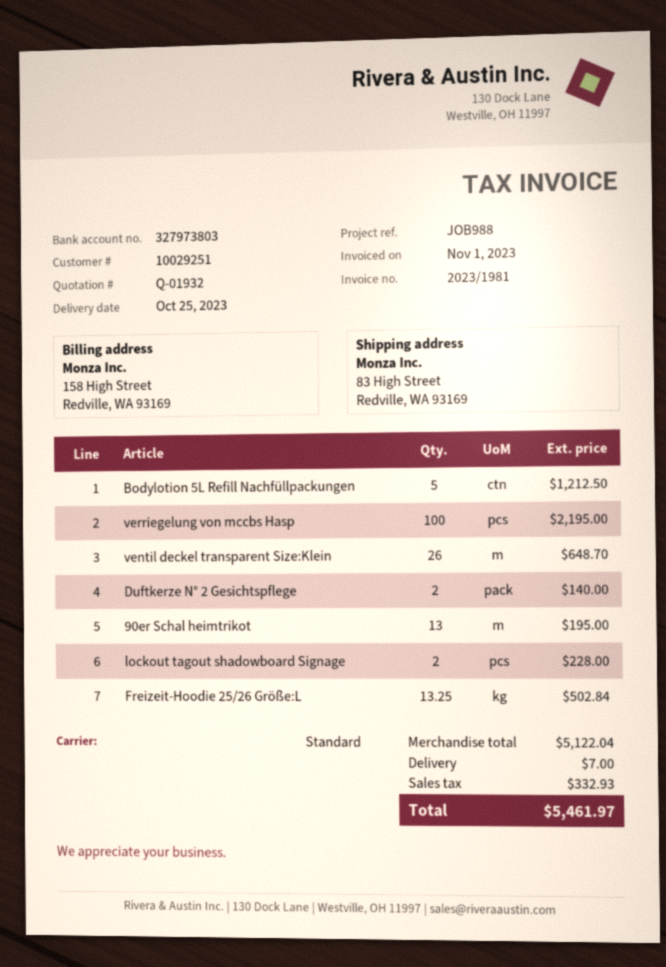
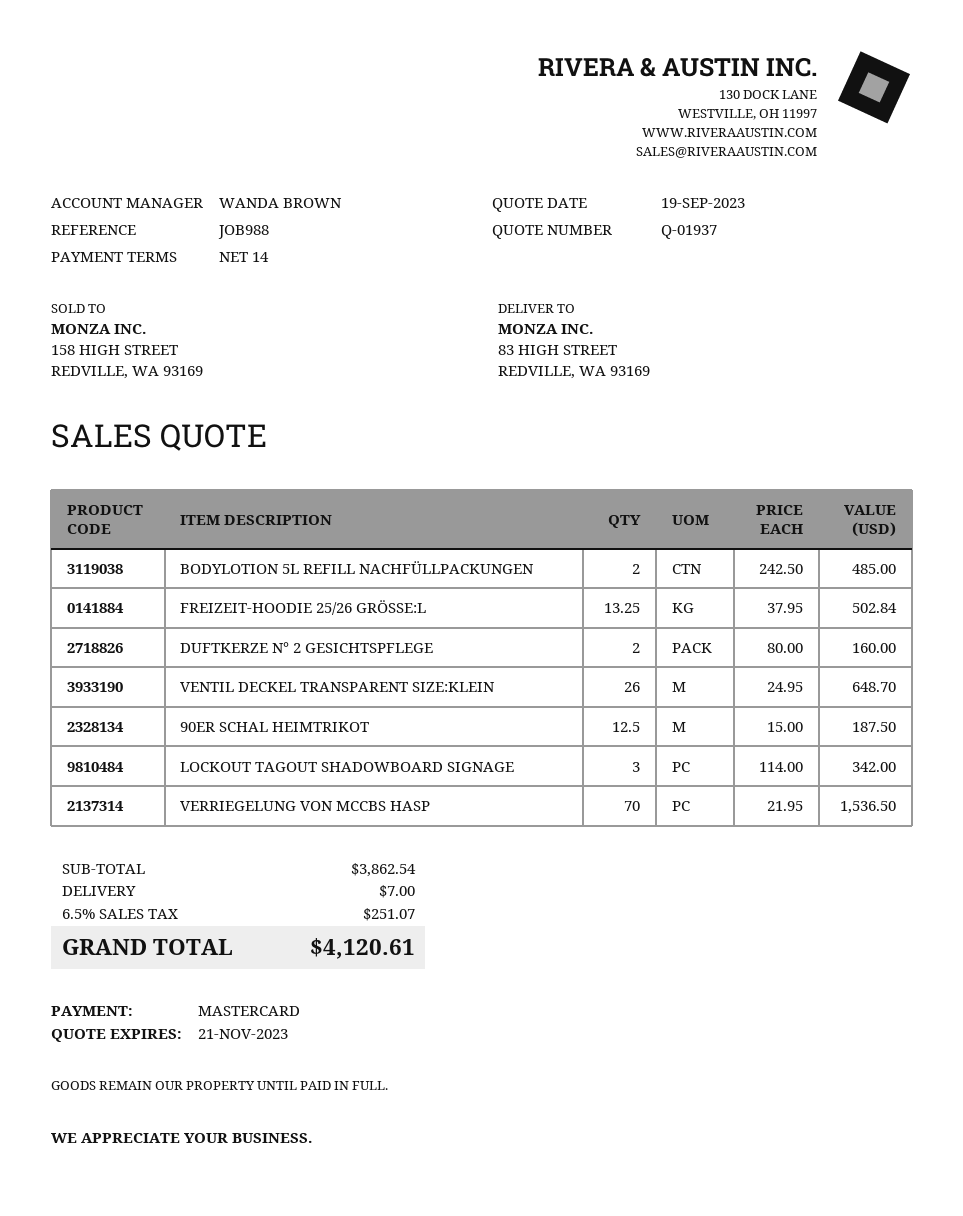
quote number: Q-01932 -> Q-01937
Bodylotion 5L Refill Nachfüllpackungen: 5 for 1212.50 -> 2 for 485.00
verriegelung von mccbs Hasp: 100 for 2195.00 -> 70 for 1536.50
Duftkerze N° 2 Gesichtspflege: 2 for 140.00 -> 2 for 160.00
90er Schal heimtrikot: 13 for 195.00 -> 12.5 for 187.50
lockout tagout shadowboard Signage: 2 for 228.00 -> 3 for 342.00
subtotal: 5122.04 -> 3862.54
tax: 332.93 -> 251.07
total: 5461.97 -> 4120.61

